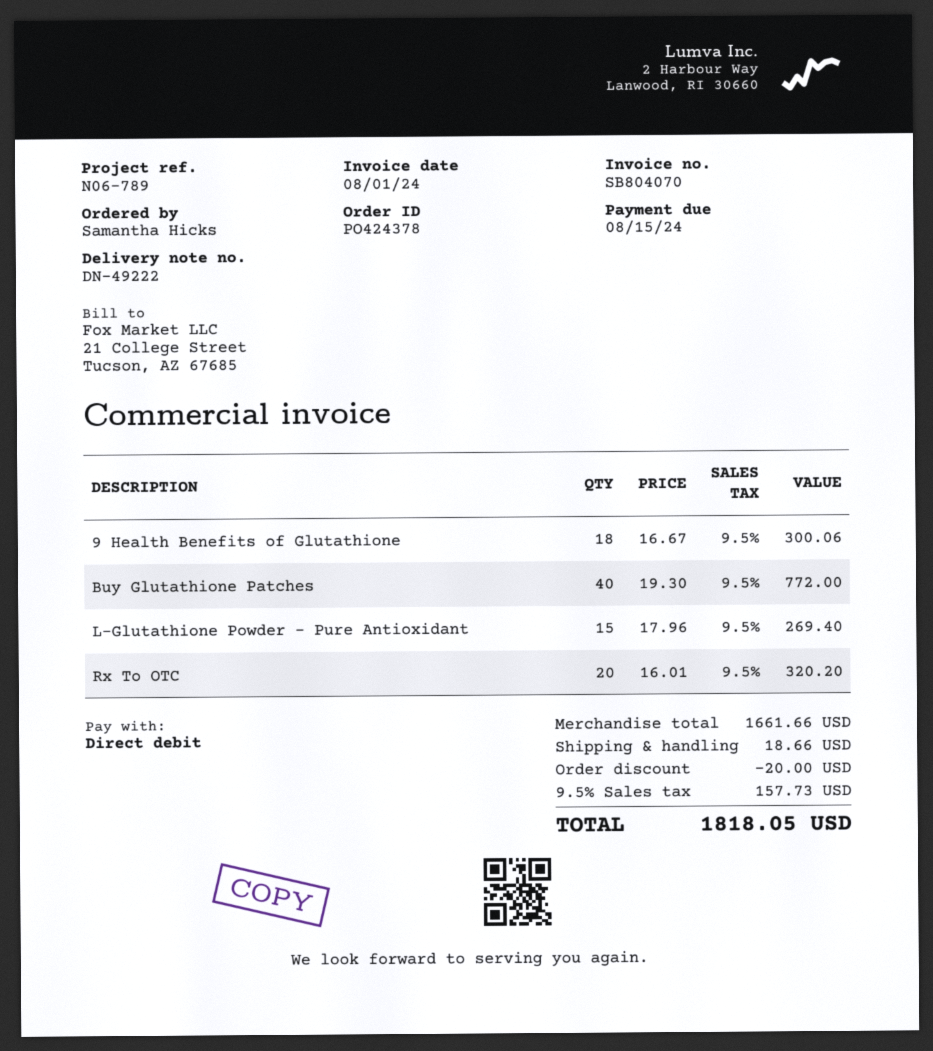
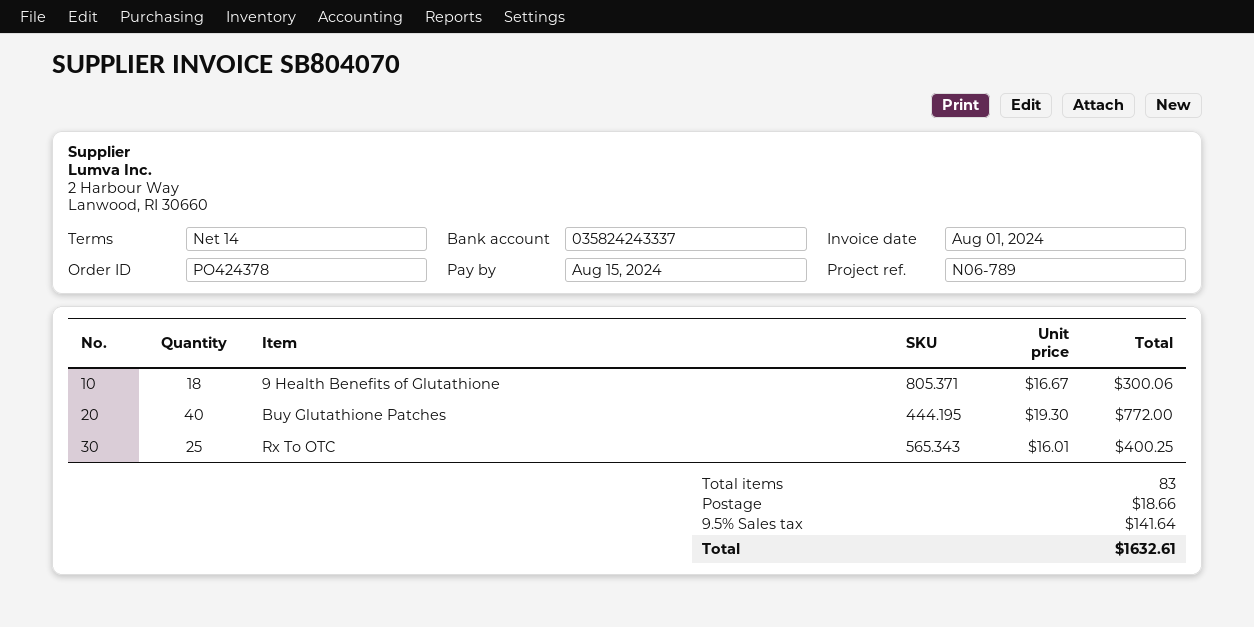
L-Glutathione Powder – Pure Antioxidant: 15 x 17.96 = 269.40 -> none
Rx To OTC: 20 x 16.01 = 320.20 -> 25 x 16.01 = 400.25
discount: 20.00 -> none
tax: 9.5% = 157.73 -> 9.5% = 141.64
total: 1818.05 -> 1632.61

